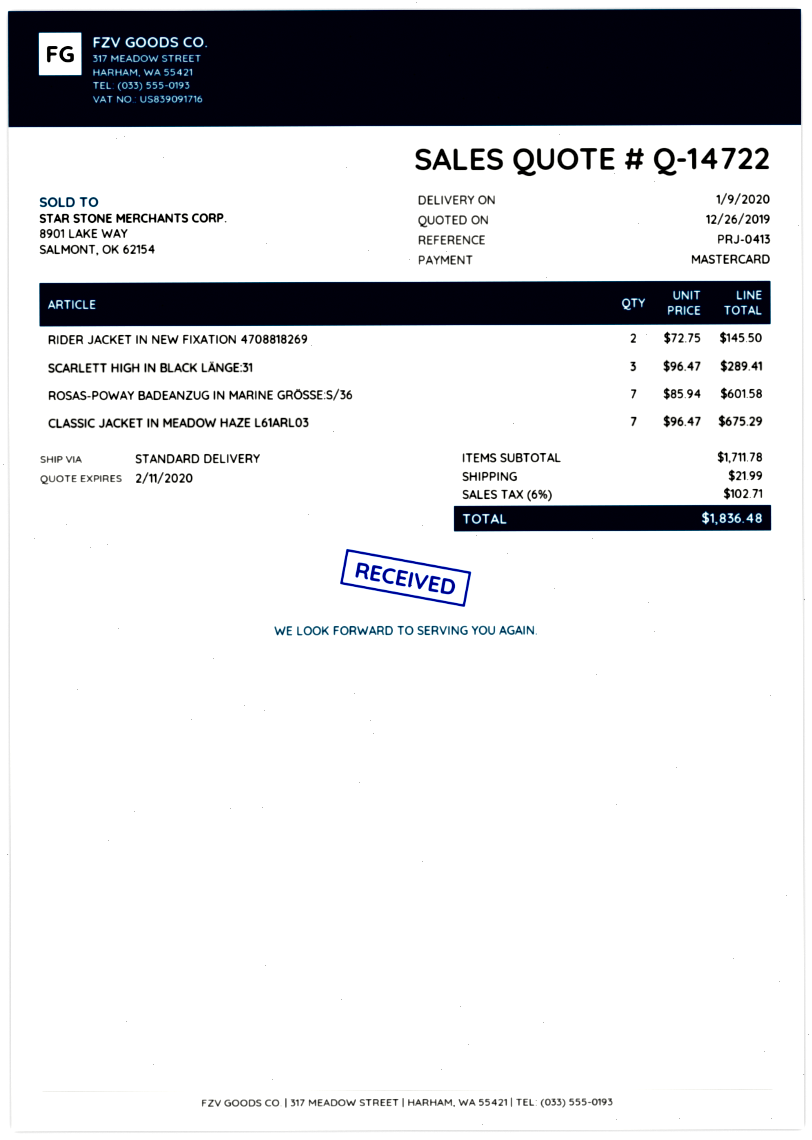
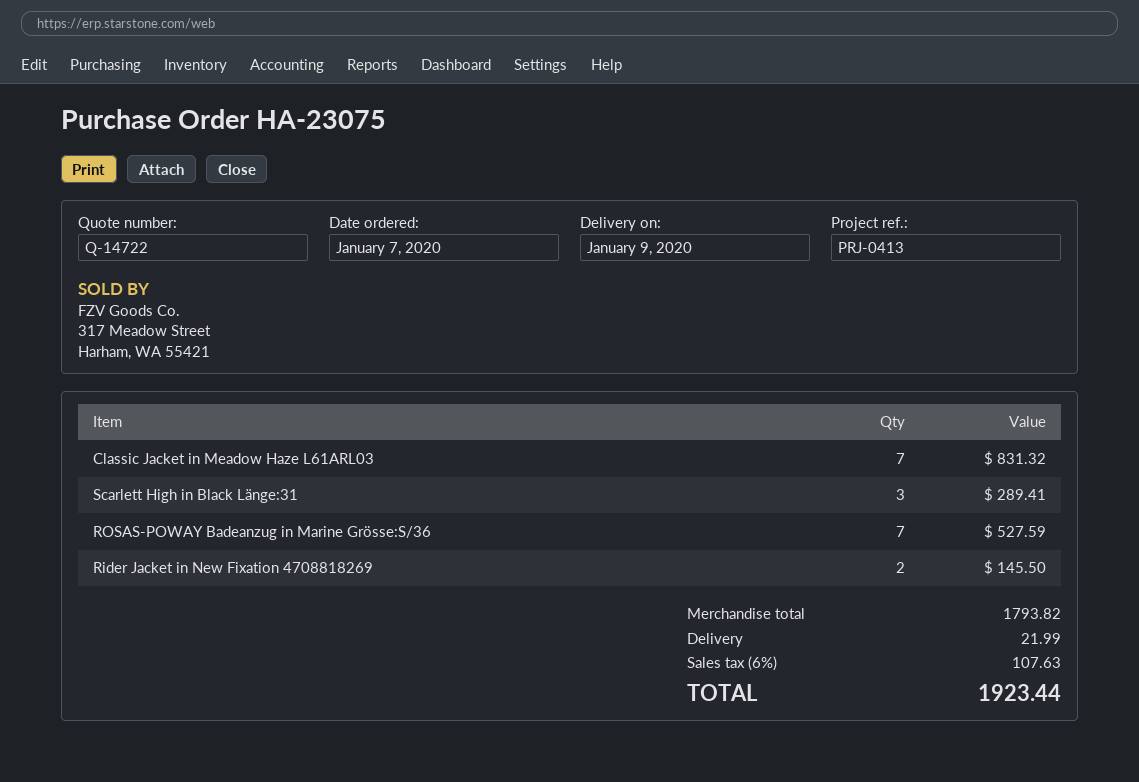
ROSAS-POWAY BADEANZUG IN MARINE GRÖSSE:S/36: 7 for 601.58 -> 7 for 527.59
CLASSIC JACKET IN MEADOW HAZE L61ARL03: 7 for 675.29 -> 7 for 831.32
subtotal: 1711.78 -> 1793.82
tax: 6% = 102.71 -> 6% = 107.63
total: 1836.48 -> 1923.44

